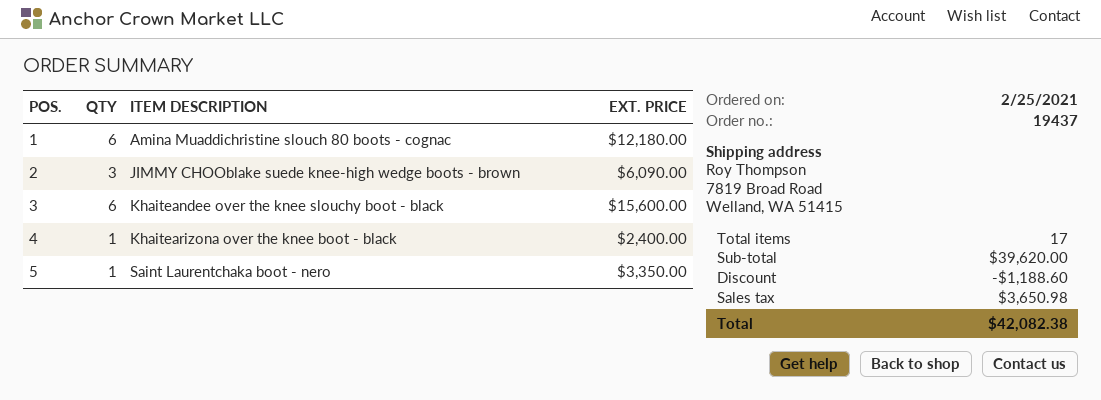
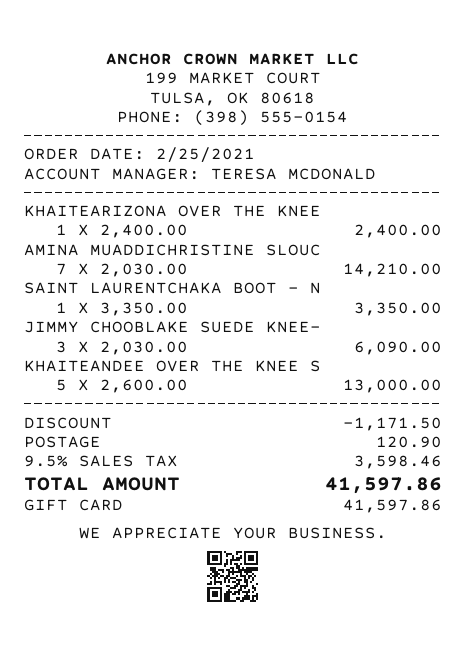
Amina Muaddichristine slouch 80 boots - cognac: 6 for 12180.00 -> 7 for 14210.00
Khaiteandee over the knee slouchy boot - black: 6 for 15600.00 -> 5 for 13000.00
discount: 1188.60 -> 1171.50
shipping: none -> 120.90
tax: 3650.98 -> 3598.46
total: 42082.38 -> 41597.86

